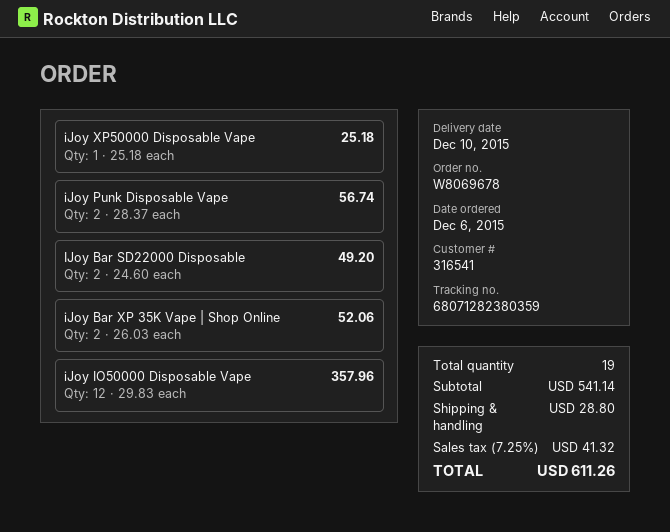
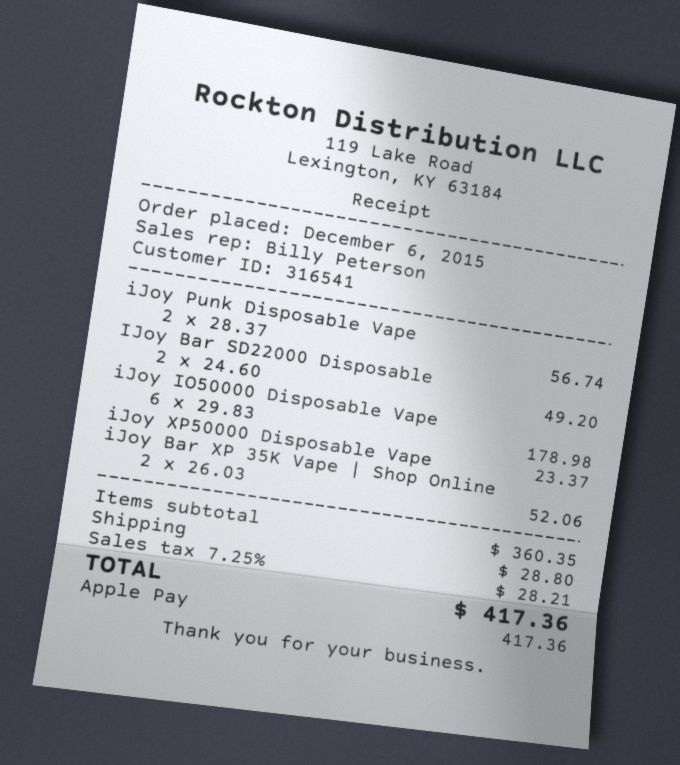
iJoy XP50000 Disposable Vape: 1 x 25.18 = 25.18 -> 1 x 23.37 = 23.37
iJoy IO50000 Disposable Vape: 12 x 29.83 = 357.96 -> 6 x 29.83 = 178.98
subtotal: 541.14 -> 360.35
tax: 7.25% = 41.32 -> 7.25% = 28.21
total: 611.26 -> 417.36

